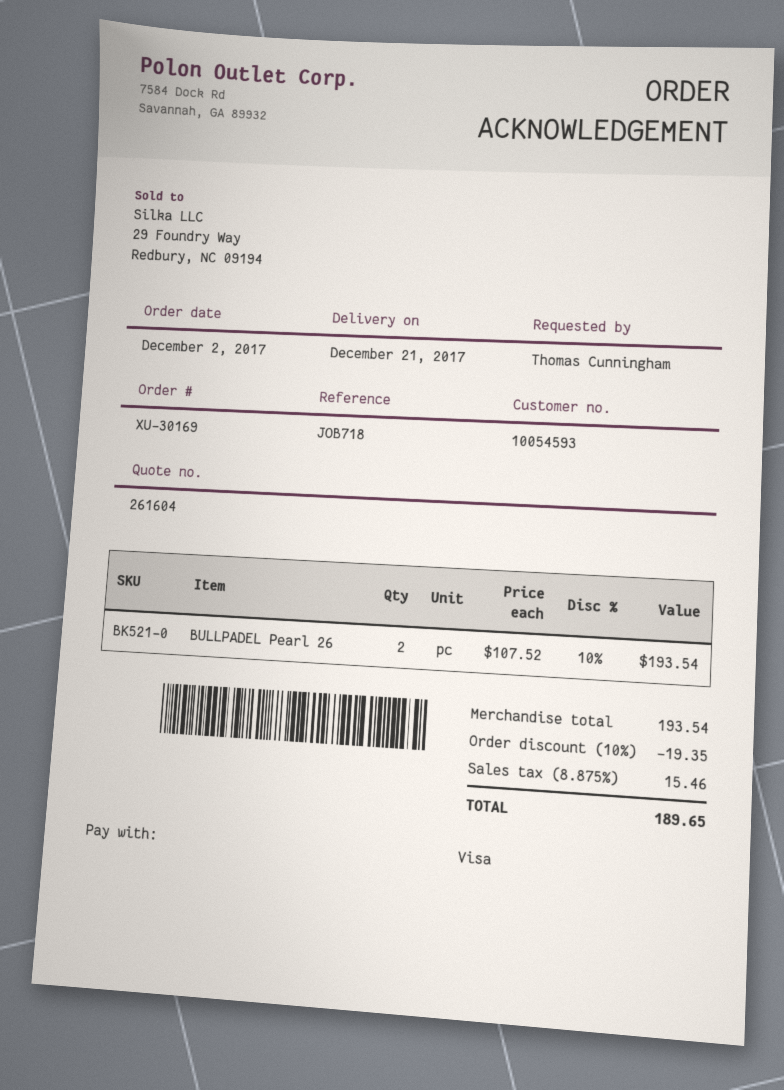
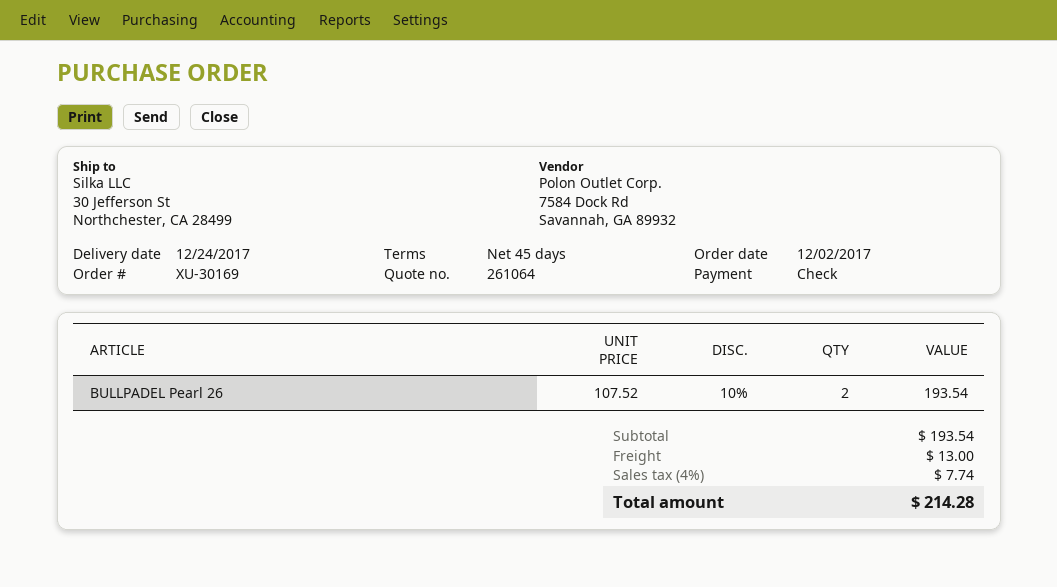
quote number: 261604 -> 261064
delivery date: 2017-12-21 -> 2017-12-24
payment method: Visa -> cheque
discount: 10% = 19.35 -> none
shipping: none -> 13.00
tax: 8.875% = 15.46 -> 4% = 7.74
total: 189.65 -> 214.28

